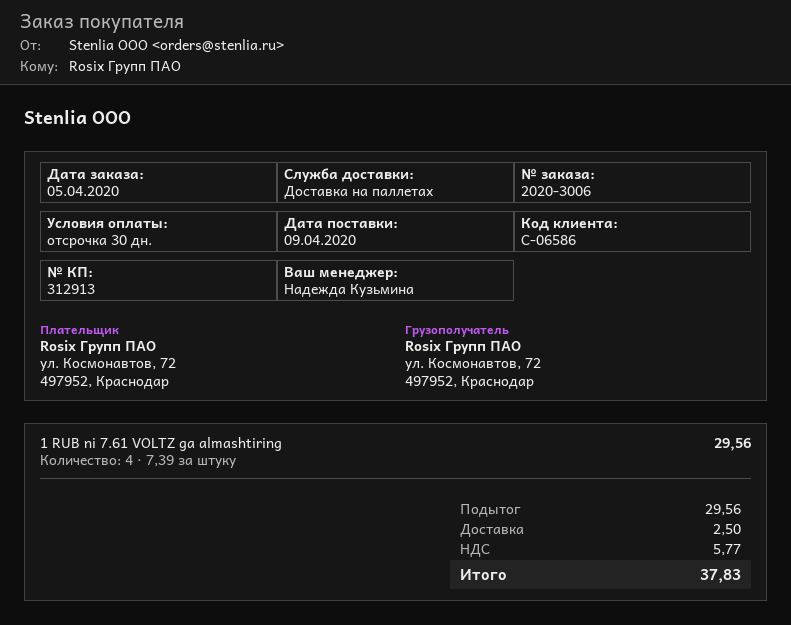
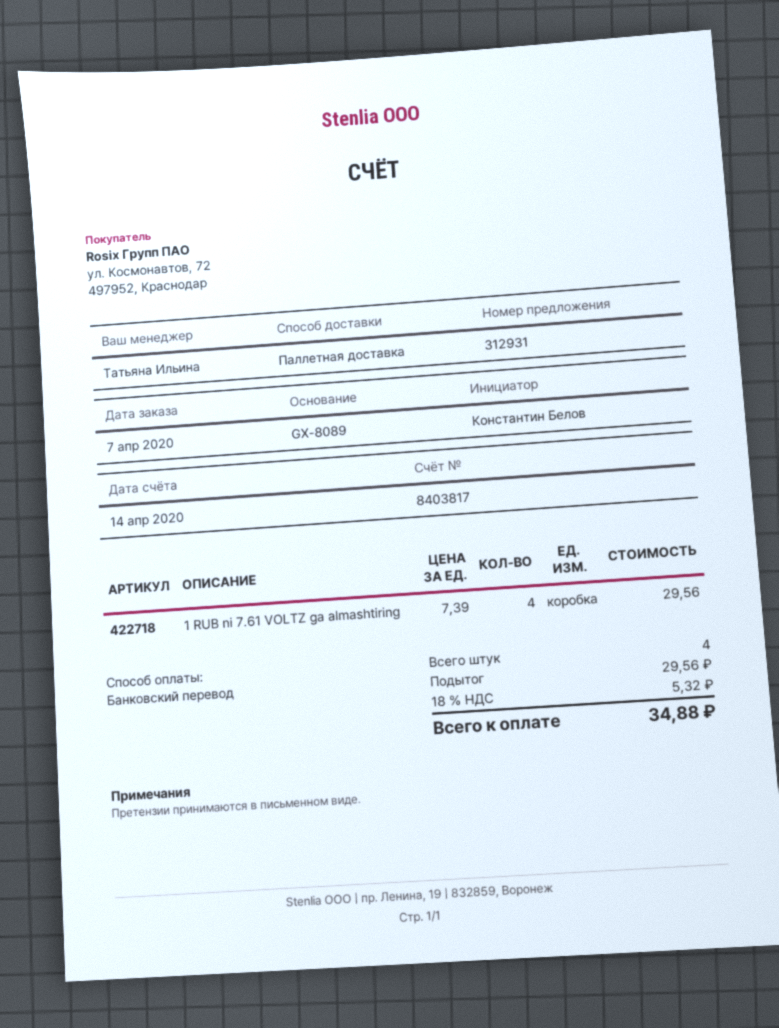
quote number: 312913 -> 312931
order date: 2020-04-05 -> 2020-04-07
sales rep: Надежда Кузьмина -> Татьяна Ильина
shipping: 2.50 -> none
tax: 5.77 -> 5.32
total: 37.83 -> 34.88

